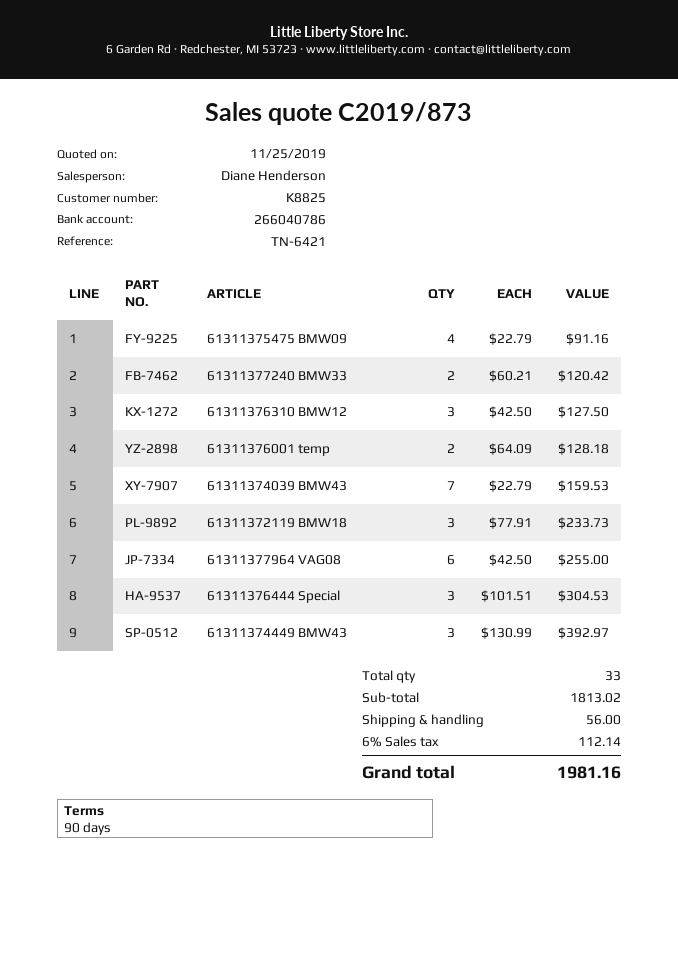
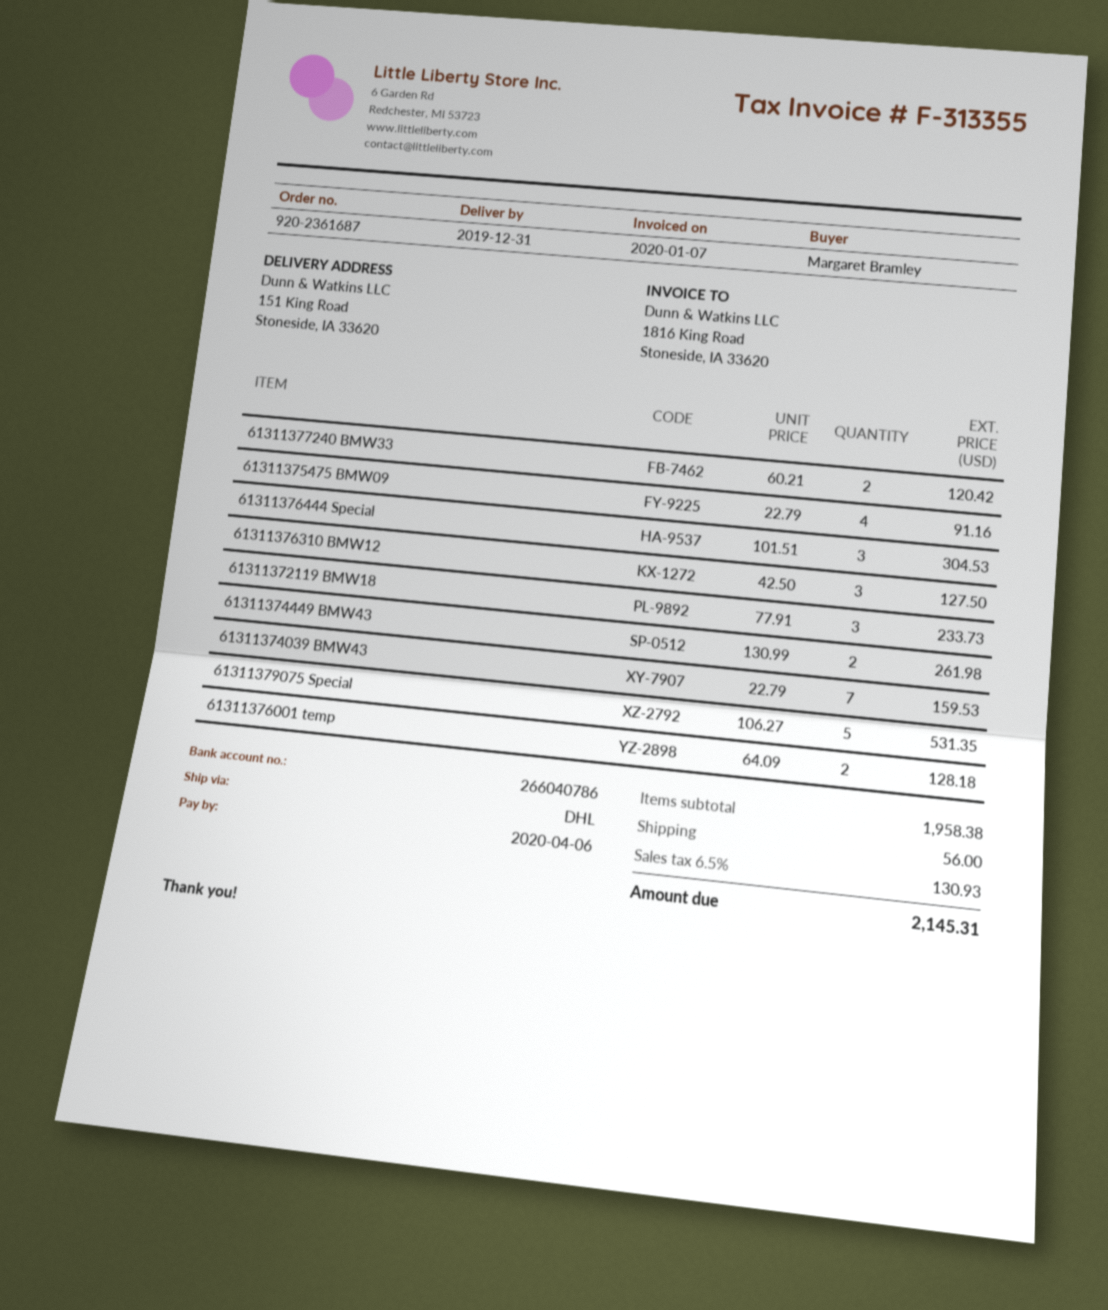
61311377964 VAG08: 6 x 42.50 = 255.00 -> none
61311374449 BMW43: 3 x 130.99 = 392.97 -> 2 x 130.99 = 261.98
61311379075 Special: none -> 5 x 106.27 = 531.35
subtotal: 1813.02 -> 1958.38
tax: 6% = 112.14 -> 6.5% = 130.93
total: 1981.16 -> 2145.31

